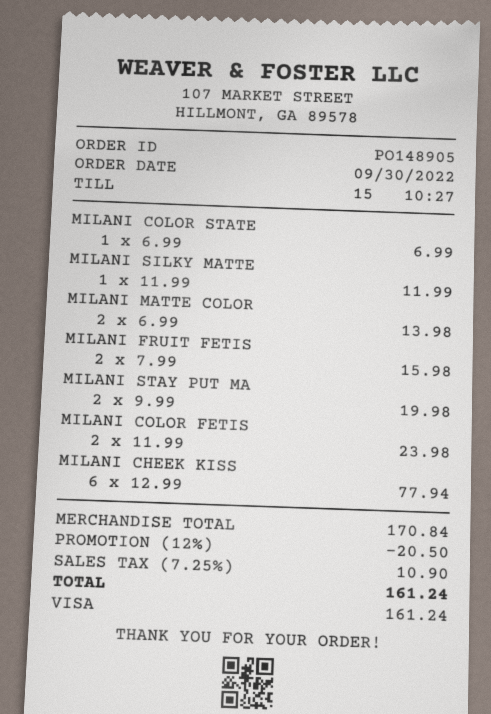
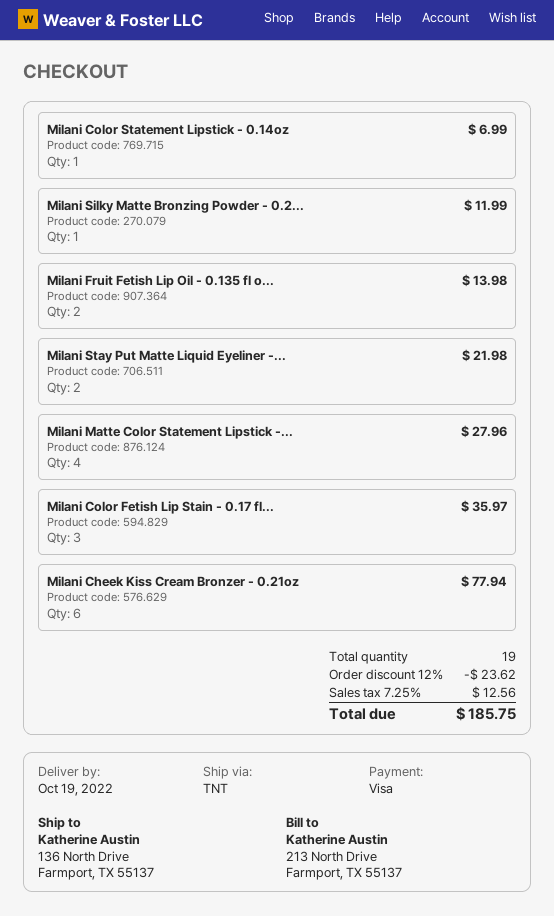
MILANI MATTE COLOR: 2 for 13.98 -> 4 for 27.96
MILANI FRUIT FETIS: 2 for 15.98 -> 2 for 13.98
MILANI STAY PUT MA: 2 for 19.98 -> 2 for 21.98
MILANI COLOR FETIS: 2 for 23.98 -> 3 for 35.97
discount: 12% = 20.50 -> 12% = 23.62
tax: 7.25% = 10.90 -> 7.25% = 12.56
total: 161.24 -> 185.75

